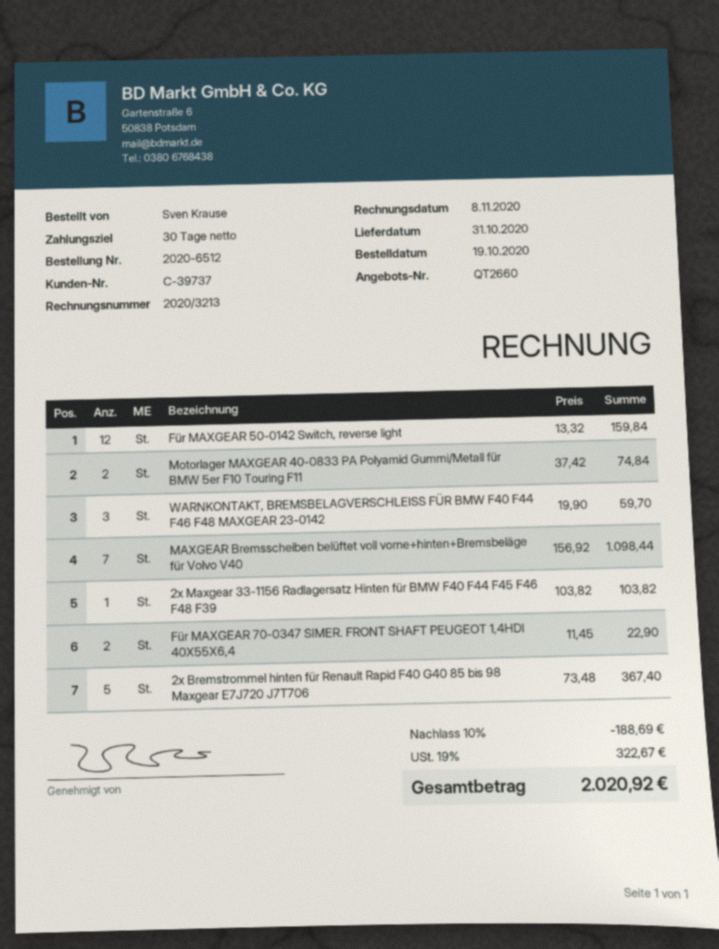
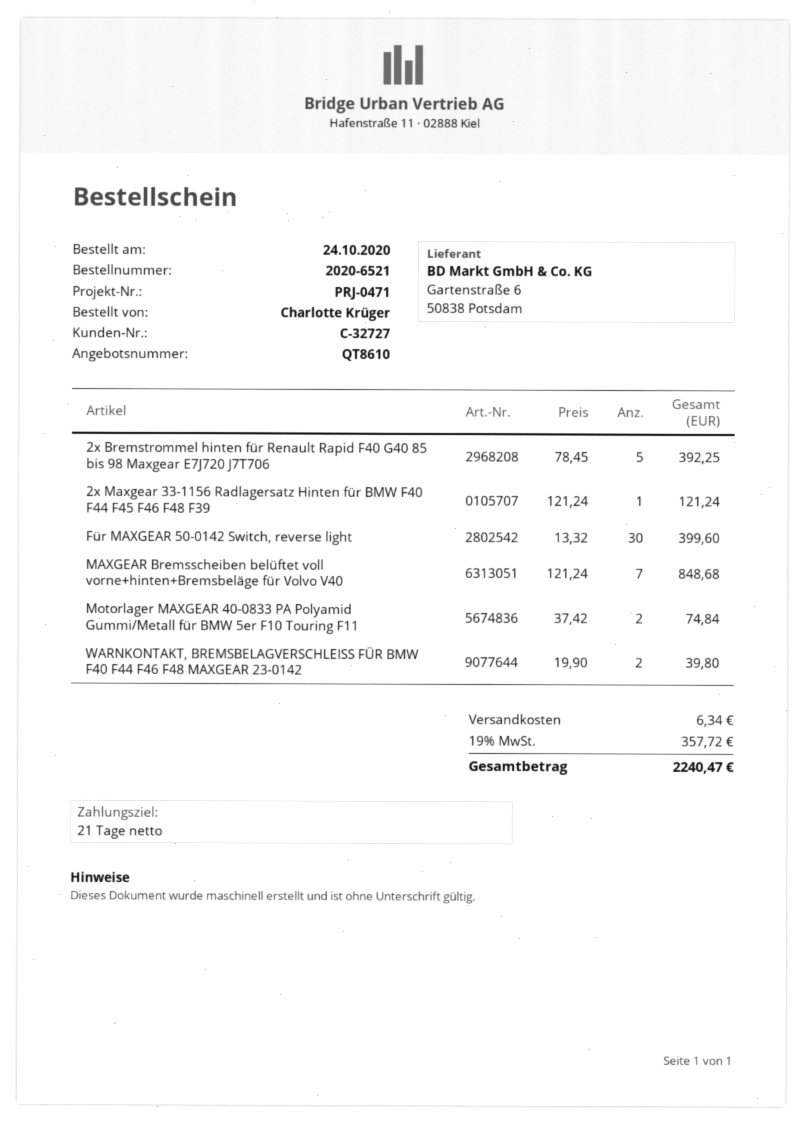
quote number: QT2660 -> QT8610
order number: 2020-6512 -> 2020-6521
order date: 2020-10-19 -> 2020-10-24
payment terms: 30 days -> 21 days
customer number: C-39737 -> C-32727
ordered by: Sven Krause -> Charlotte Krüger
Für MAXGEAR 50-0142 Switch, reverse light: 12 x 13.32 = 159.84 -> 30 x 13.32 = 399.60
WARNKONTAKT, BREMSBELAGVERSCHLEISS FÜR BMW F40 F44 F46 F48 MAXGEAR 23-0142: 3 x 19.90 = 59.70 -> 2 x 19.90 = 39.80
MAXGEAR Bremsscheiben belüftet voll vorne+hinten+Bremsbeläge für Volvo V40: 7 x 156.92 = 1098.44 -> 7 x 121.24 = 848.68
2x Maxgear 33-1156 Radlagersatz Hinten für BMW F40 F44 F45 F46 F48 F39: 1 x 103.82 = 103.82 -> 1 x 121.24 = 121.24
Für MAXGEAR 70-0347 SIMER. FRONT SHAFT PEUGEOT 1,4HDI 40X55X6,4: 2 x 11.45 = 22.90 -> none
2x Bremstrommel hinten für Renault Rapid F40 G40 85 bis 98 Maxgear E7J720 J7T706: 5 x 73.48 = 367.40 -> 5 x 78.45 = 392.25
discount: 10% = 188.69 -> none
shipping: none -> 6.34
tax: 19% = 322.67 -> 19% = 357.72
total: 2020.92 -> 2240.47

